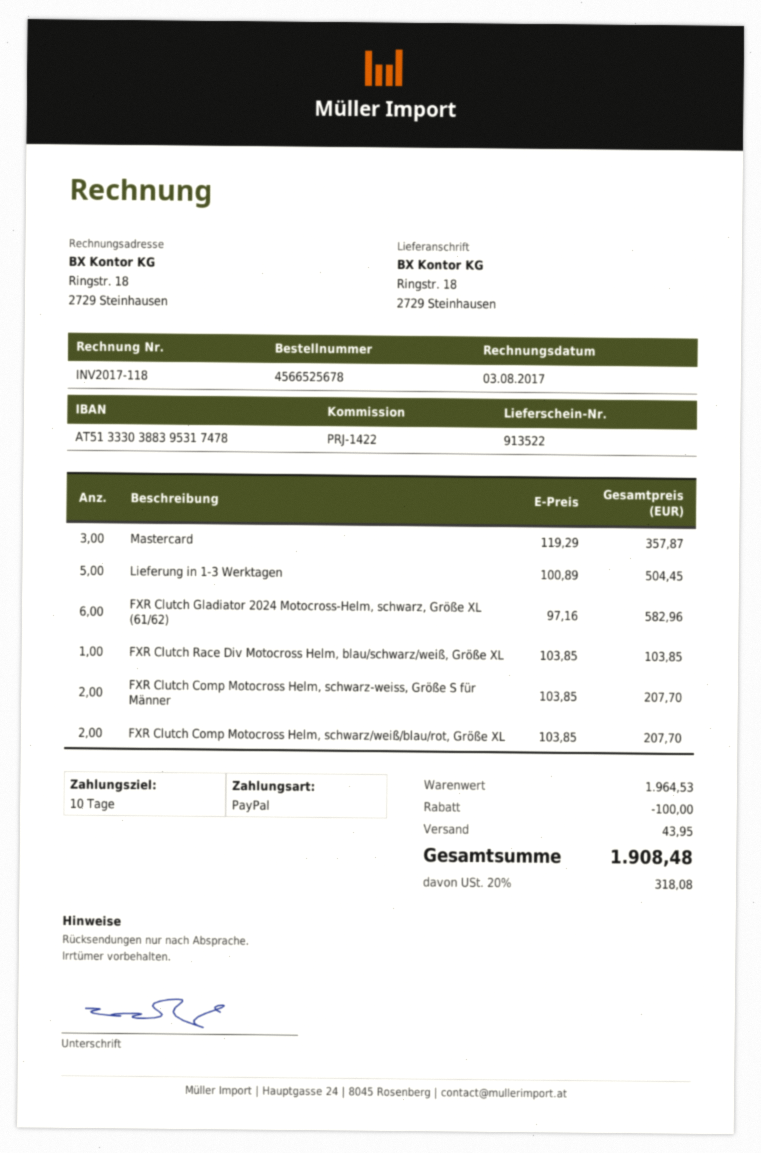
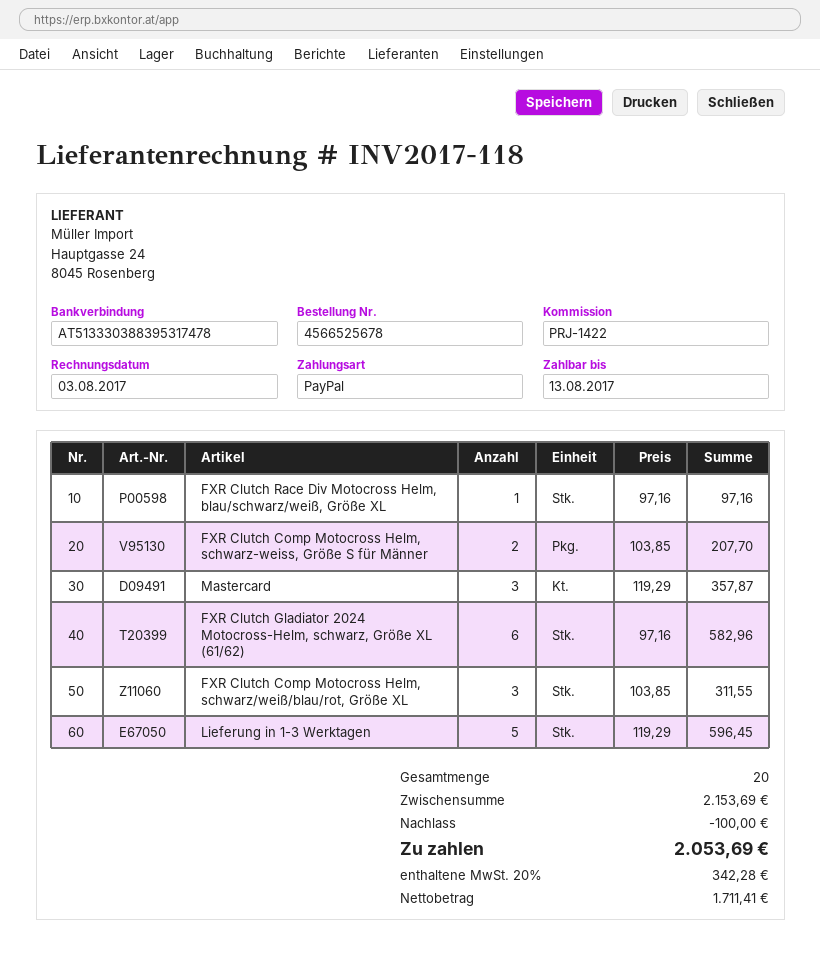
Lieferung in 1-3 Werktagen: 5 x 100.89 = 504.45 -> 5 x 119.29 = 596.45
FXR Clutch Race Div Motocross Helm, blau/schwarz/weiß, Größe XL: 1 x 103.85 = 103.85 -> 1 x 97.16 = 97.16
FXR Clutch Comp Motocross Helm, schwarz/weiß/blau/rot, Größe XL: 2 x 103.85 = 207.70 -> 3 x 103.85 = 311.55
subtotal: 1964.53 -> 2153.69
shipping: 43.95 -> none
tax: 20% = 318.08 -> 20% = 342.28
total: 1908.48 -> 2053.69

